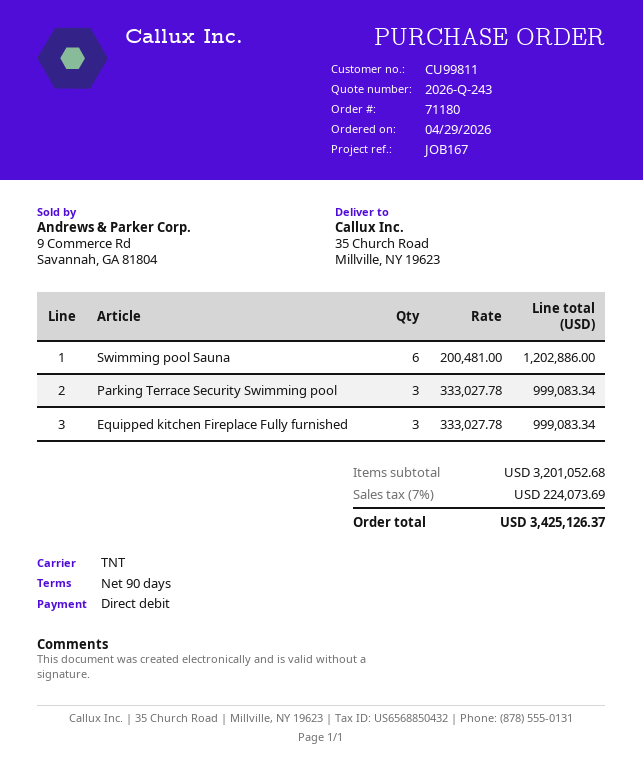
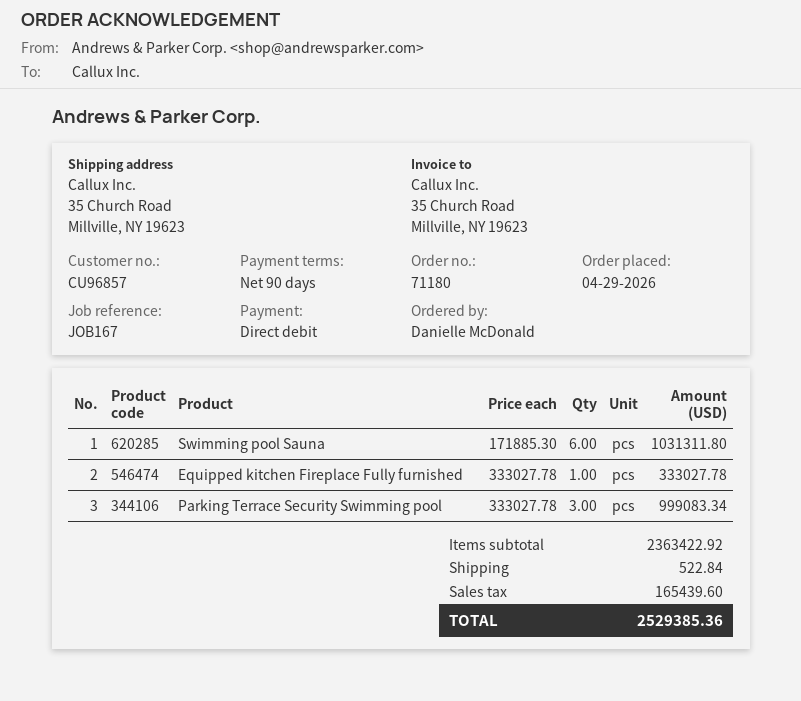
customer number: CU99811 -> CU96857
Swimming pool Sauna: 6 x 200481.00 = 1202886.00 -> 6 x 171885.30 = 1031311.80
Equipped kitchen Fireplace Fully furnished: 3 x 333027.78 = 999083.34 -> 1 x 333027.78 = 333027.78
subtotal: 3201052.68 -> 2363422.92
shipping: none -> 522.84
tax: 224073.69 -> 165439.60
total: 3425126.37 -> 2529385.36

